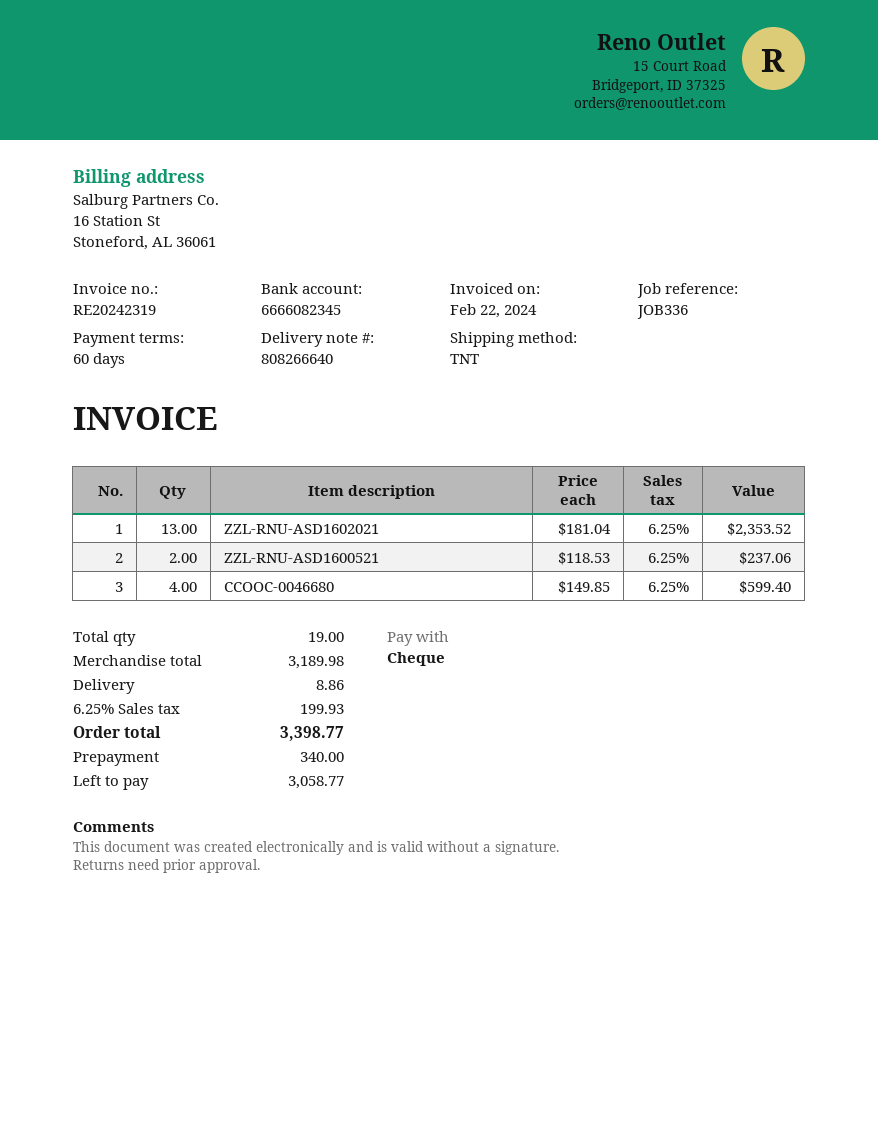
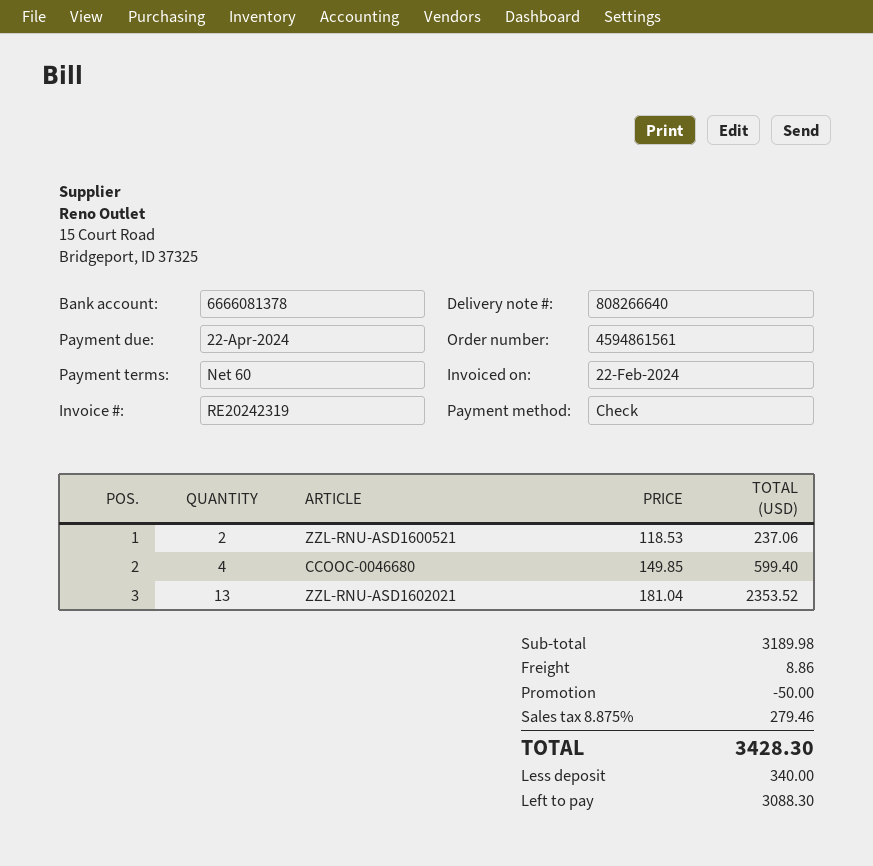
bank account: 6666082345 -> 6666081378
discount: none -> 50.00
tax: 6.25% = 199.93 -> 8.875% = 279.46
total: 3398.77 -> 3428.30
balance: 3058.77 -> 3088.30

